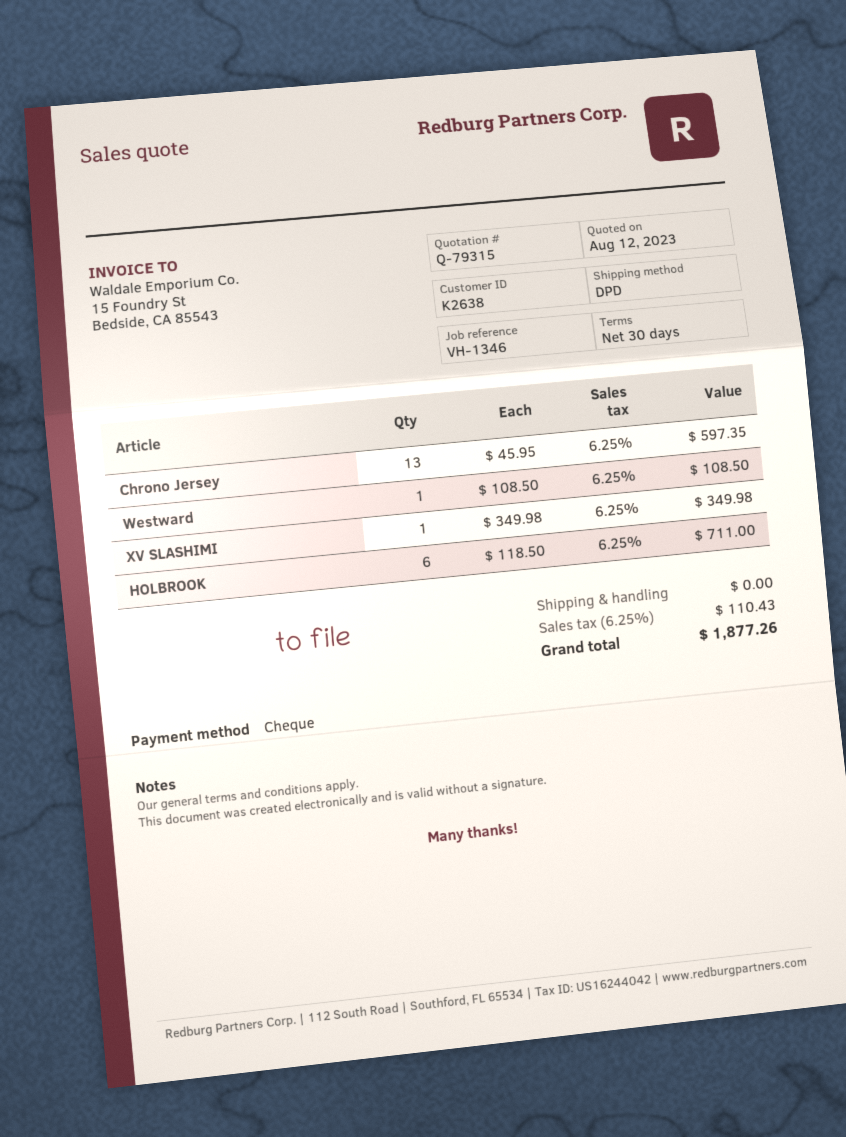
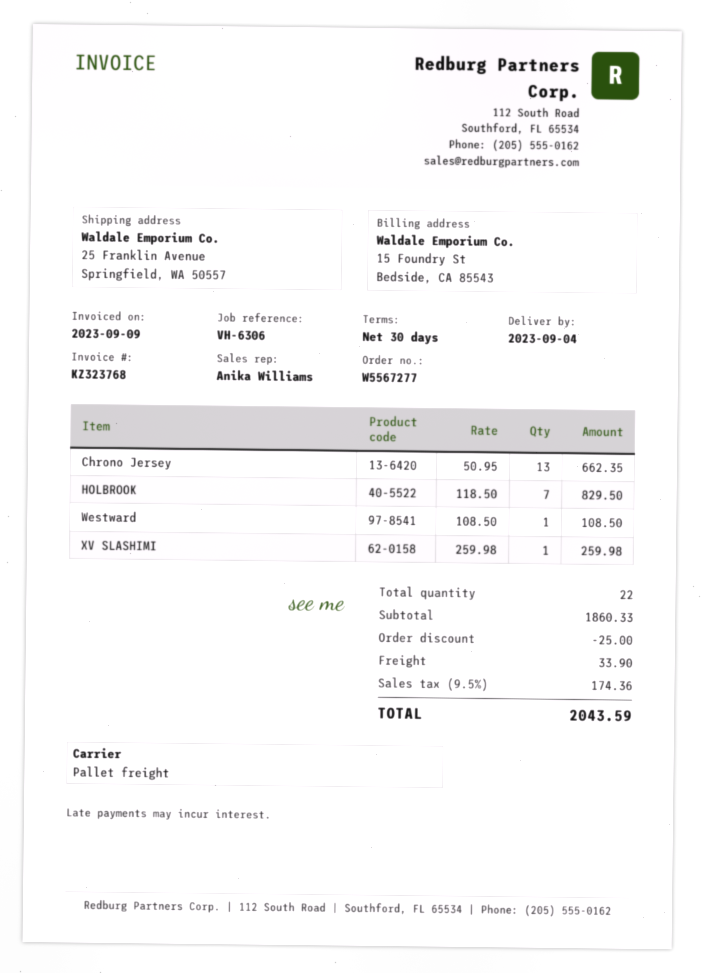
reference: VH-1346 -> VH-6306
shipping method: DPD -> pallet freight
Chrono Jersey: 13 x 45.95 = 597.35 -> 13 x 50.95 = 662.35
XV SLASHIMI: 1 x 349.98 = 349.98 -> 1 x 259.98 = 259.98
HOLBROOK: 6 x 118.50 = 711.00 -> 7 x 118.50 = 829.50
discount: none -> 25.00
shipping: 0.00 -> 33.90
tax: 6.25% = 110.43 -> 9.5% = 174.36
total: 1877.26 -> 2043.59

